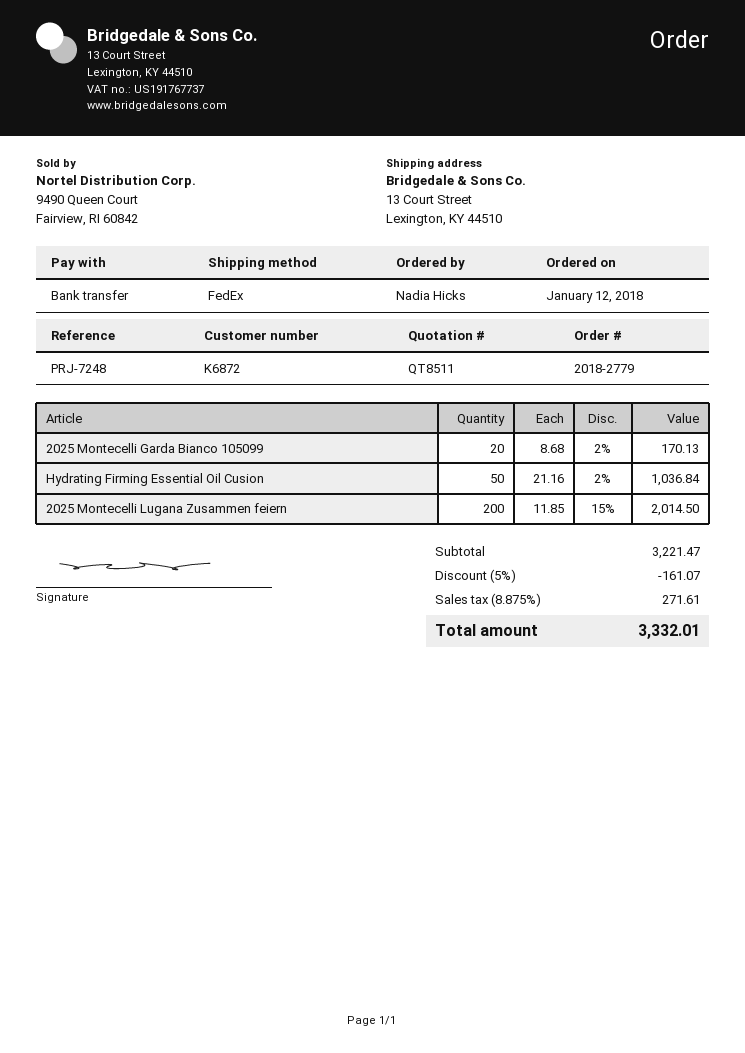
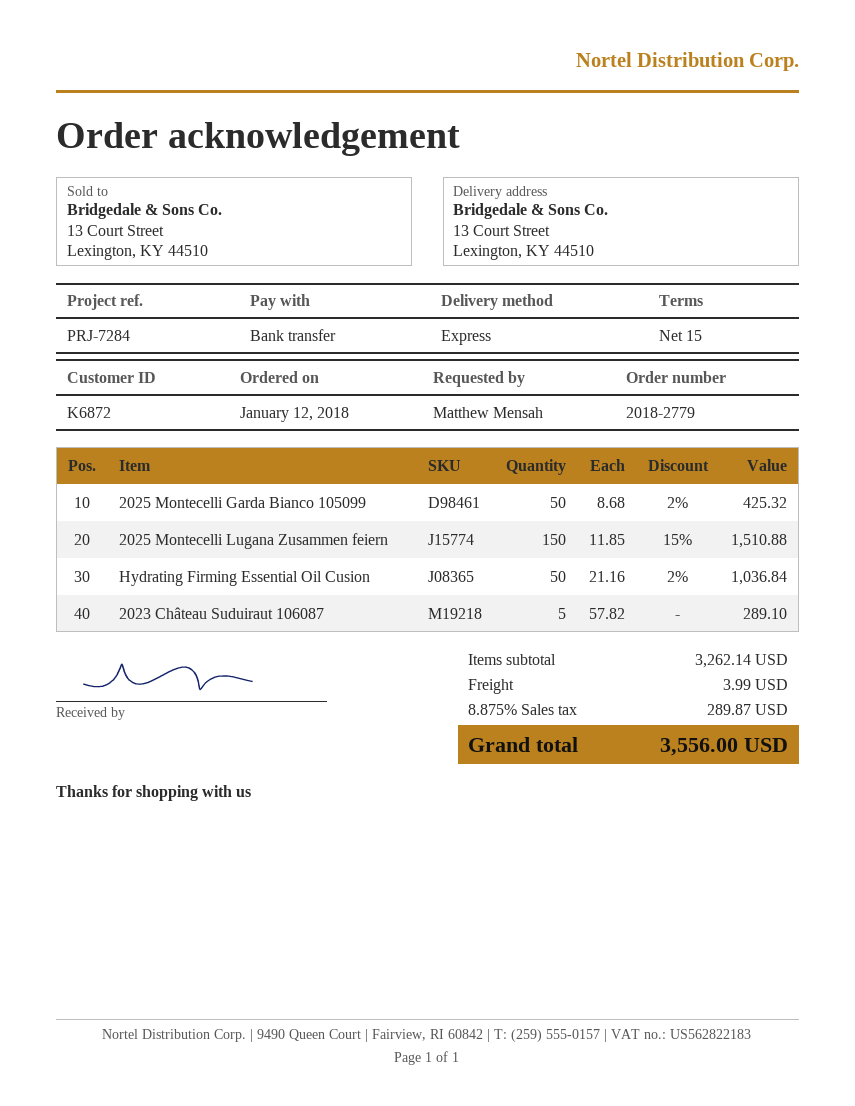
reference: PRJ-7248 -> PRJ-7284
ordered by: Nadia Hicks -> Matthew Mensah
shipping method: FedEx -> express
2025 Montecelli Garda Bianco 105099: 20 x 8.68 - 2% = 170.13 -> 50 x 8.68 - 2% = 425.32
2025 Montecelli Lugana Zusammen feiern: 200 x 11.85 - 15% = 2014.50 -> 150 x 11.85 - 15% = 1510.88
2023 Château Suduiraut 106087: none -> 5 x 57.82 = 289.10
subtotal: 3221.47 -> 3262.14
discount: 5% = 161.07 -> none
shipping: none -> 3.99
tax: 8.875% = 271.61 -> 8.875% = 289.87
total: 3332.01 -> 3556.00

